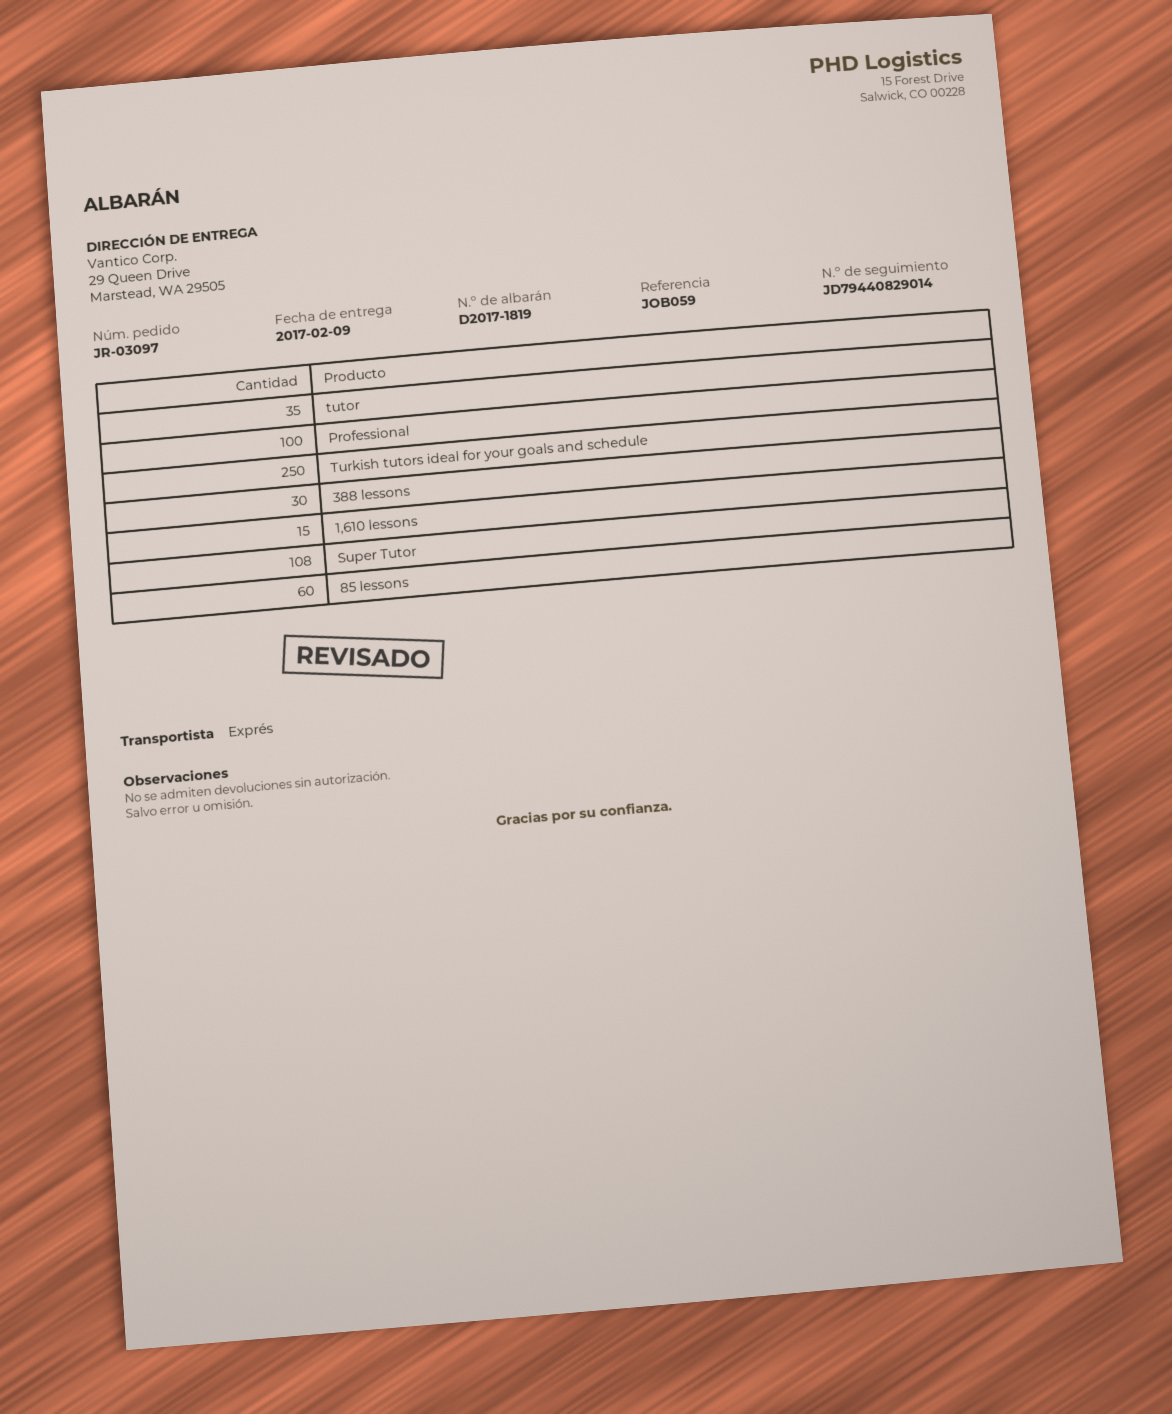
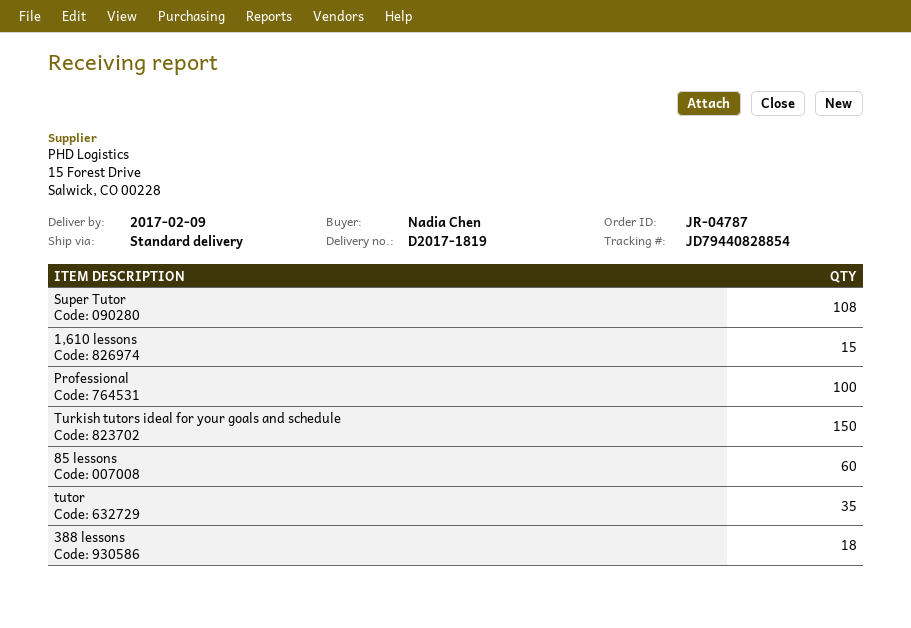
order number: JR-03097 -> JR-04787
shipping method: express -> standard
tracking number: JD79440829014 -> JD79440828854
Turkish tutors ideal for your goals and schedule: 250 -> 150
388 lessons: 30 -> 18

